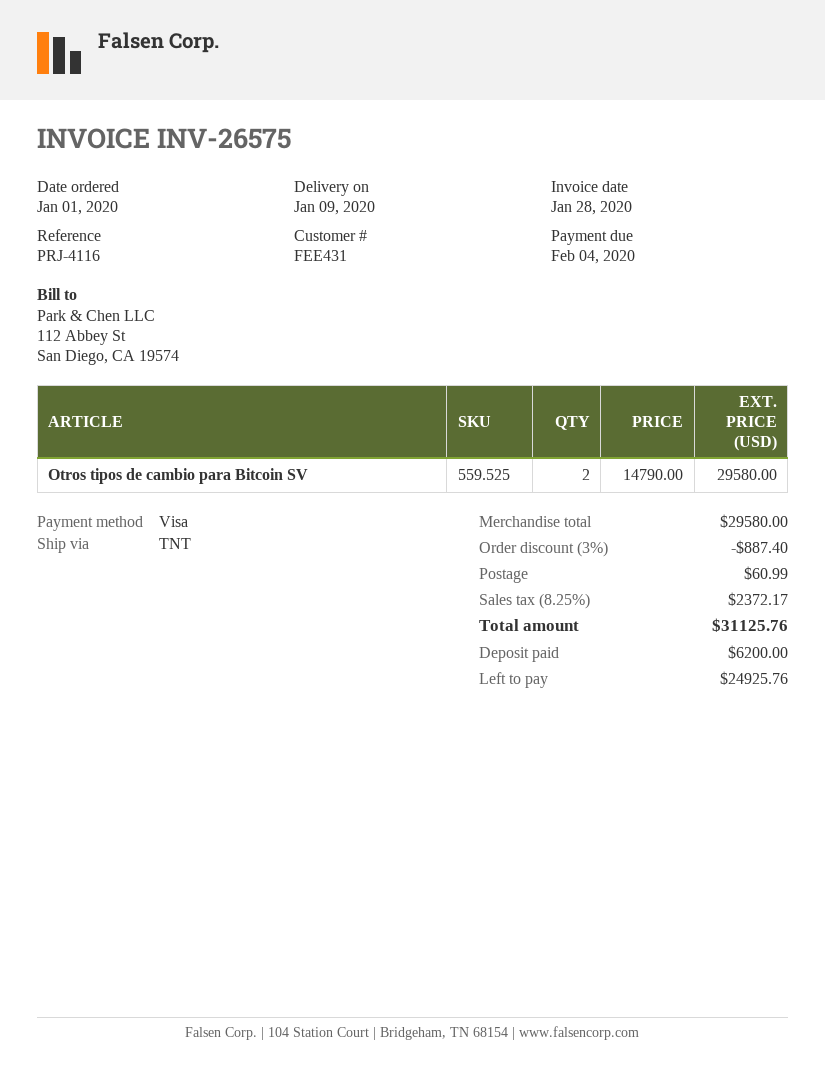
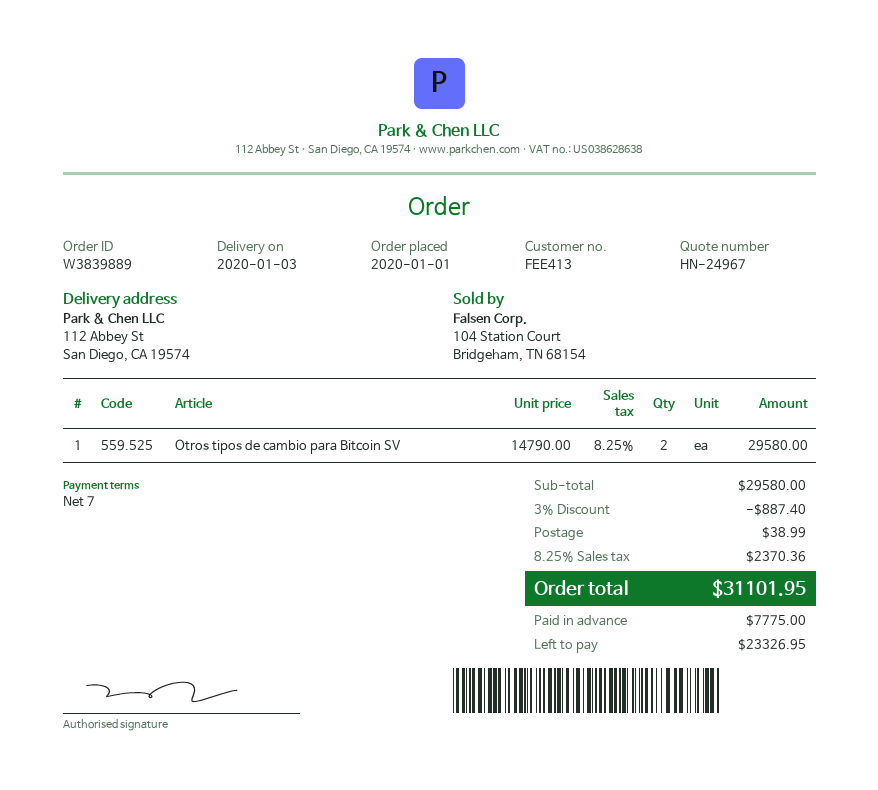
delivery date: 2020-01-09 -> 2020-01-03
customer number: FEE431 -> FEE413
shipping: 60.99 -> 38.99
tax: 8.25% = 2372.17 -> 8.25% = 2370.36
total: 31125.76 -> 31101.95
deposit: 6200.00 -> 7775.00
balance: 24925.76 -> 23326.95

